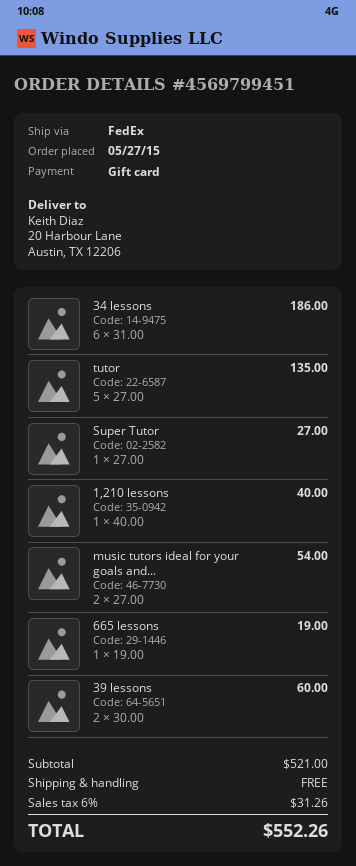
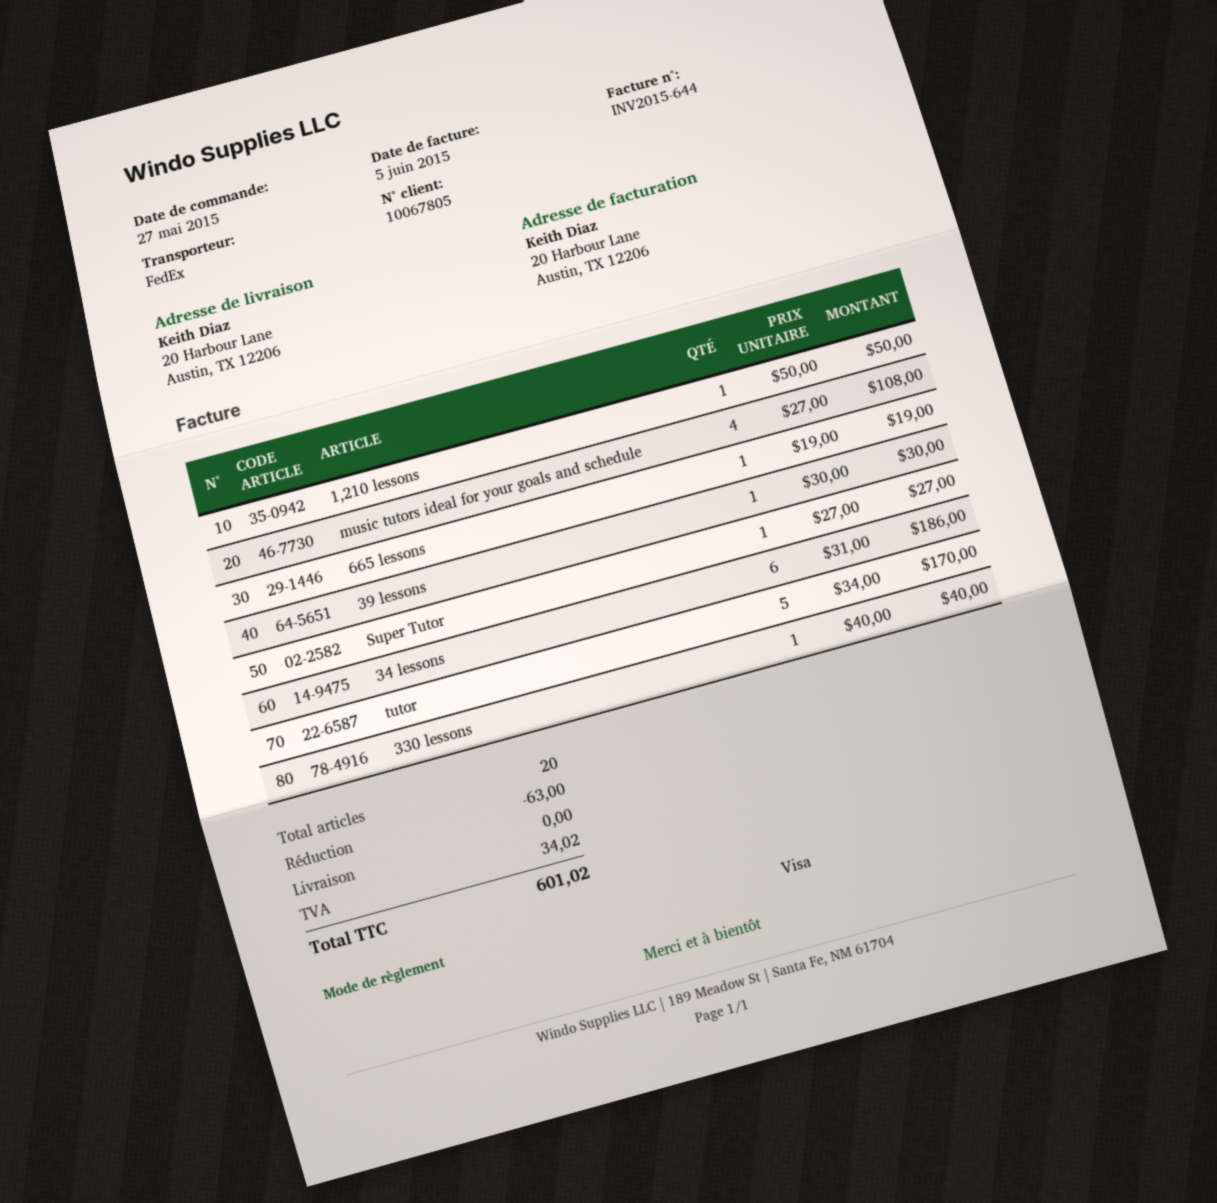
payment method: gift card -> Visa
tutor: 5 x 27.00 = 135.00 -> 5 x 34.00 = 170.00
1,210 lessons: 1 x 40.00 = 40.00 -> 1 x 50.00 = 50.00
music tutors ideal for your goals and...: 2 x 27.00 = 54.00 -> 4 x 27.00 = 108.00
39 lessons: 2 x 30.00 = 60.00 -> 1 x 30.00 = 30.00
330 lessons: none -> 1 x 40.00 = 40.00
discount: none -> 63.00
tax: 31.26 -> 34.02
total: 552.26 -> 601.02

